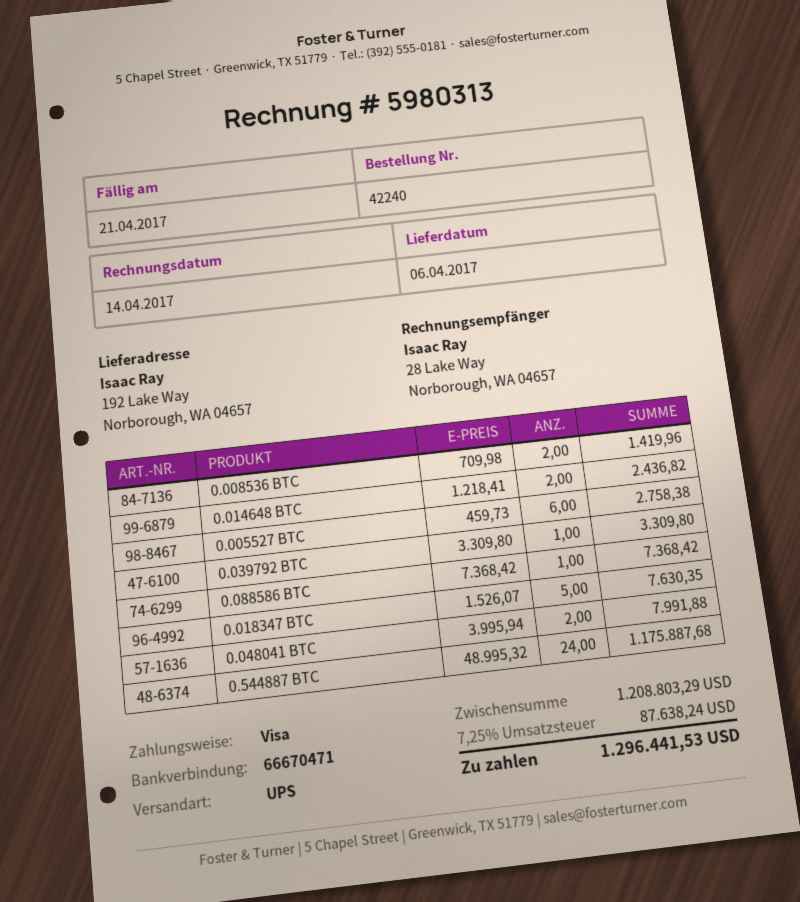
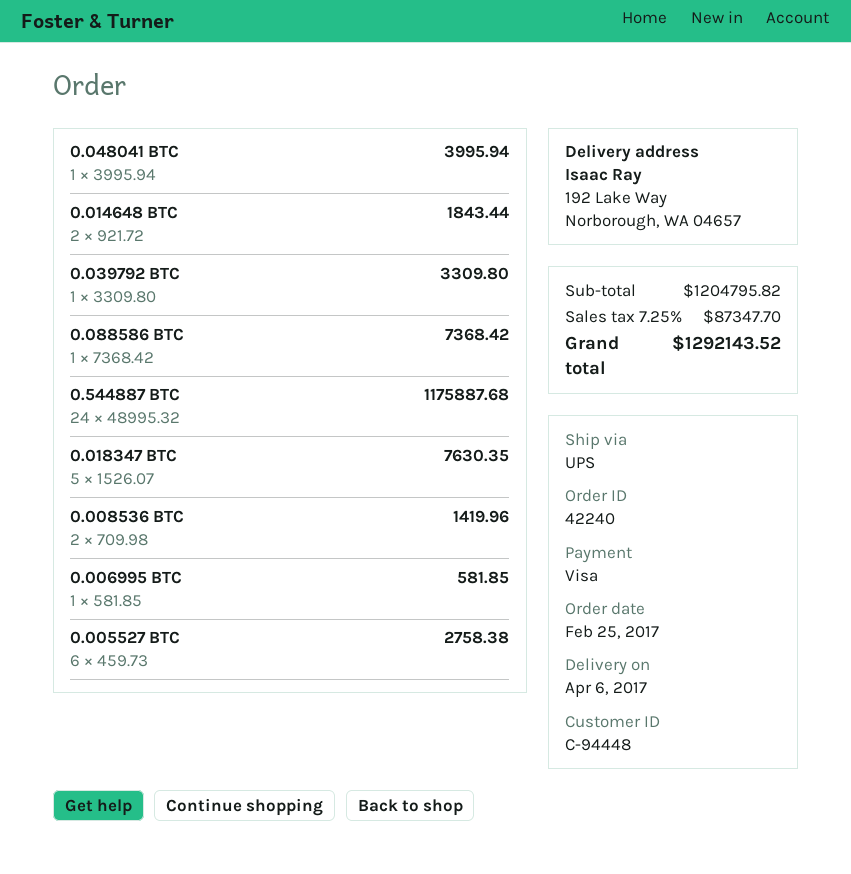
0.014648 BTC: 2 x 1218.41 = 2436.82 -> 2 x 921.72 = 1843.44
0.048041 BTC: 2 x 3995.94 = 7991.88 -> 1 x 3995.94 = 3995.94
0.006995 BTC: none -> 1 x 581.85 = 581.85
subtotal: 1208803.29 -> 1204795.82
tax: 7.25% = 87638.24 -> 7.25% = 87347.70
total: 1296441.53 -> 1292143.52

